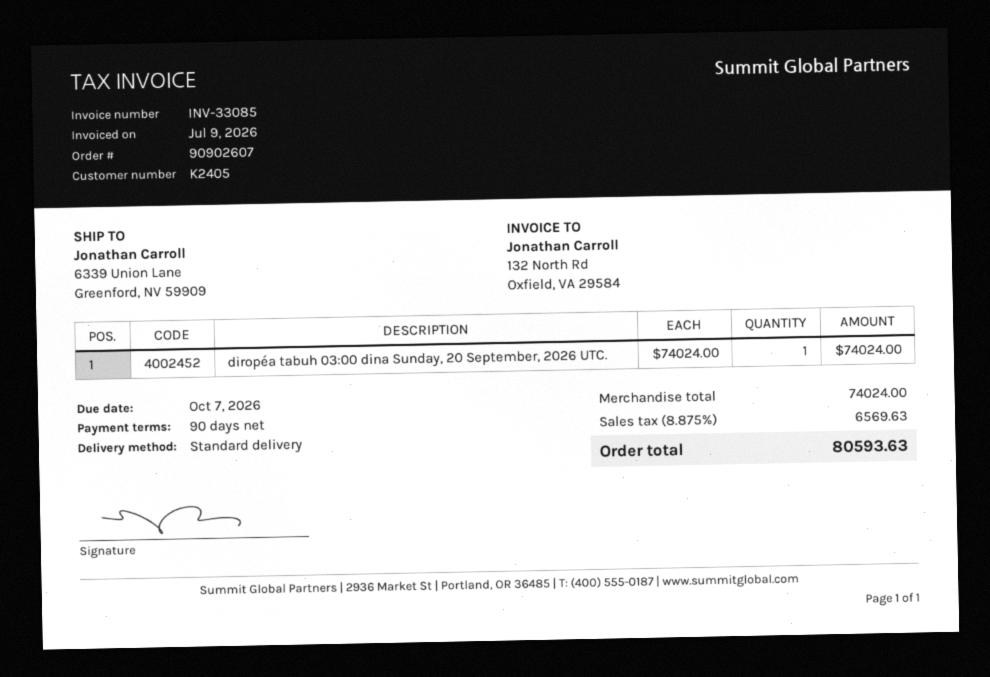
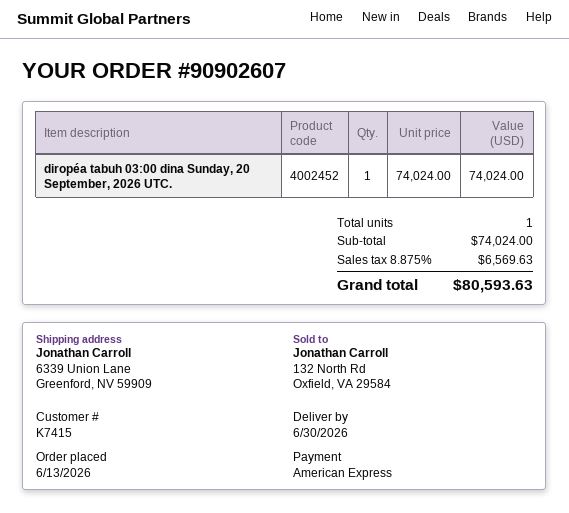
customer number: K2405 -> K7415

